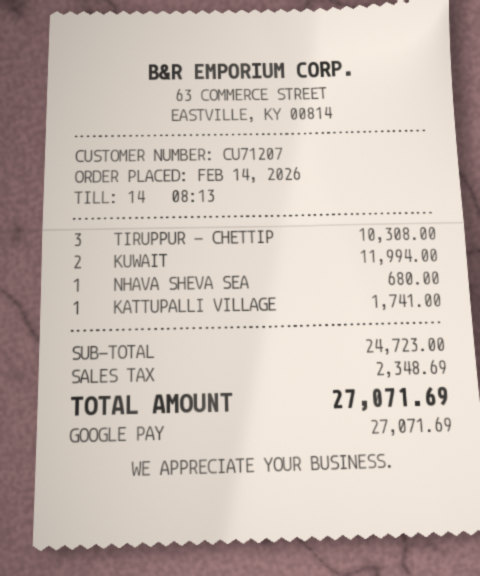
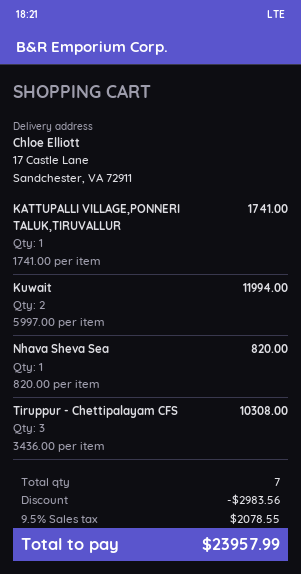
NHAVA SHEVA SEA: 1 for 680.00 -> 1 for 820.00
discount: none -> 2983.56
tax: 2348.69 -> 2078.55
total: 27071.69 -> 23957.99

